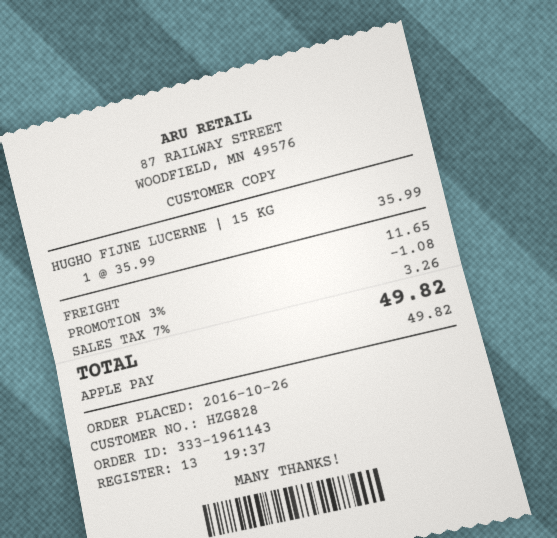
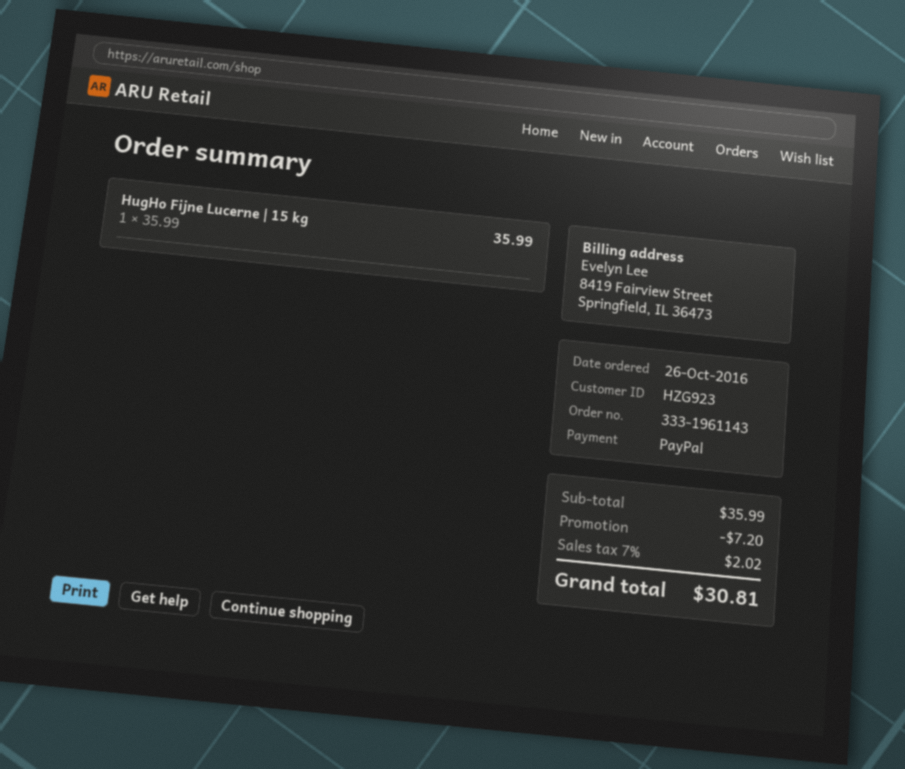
customer number: HZG828 -> HZG923
payment method: Apple Pay -> PayPal
discount: 1.08 -> 7.20
shipping: 11.65 -> none
tax: 7% = 3.26 -> 7% = 2.02
total: 49.82 -> 30.81

